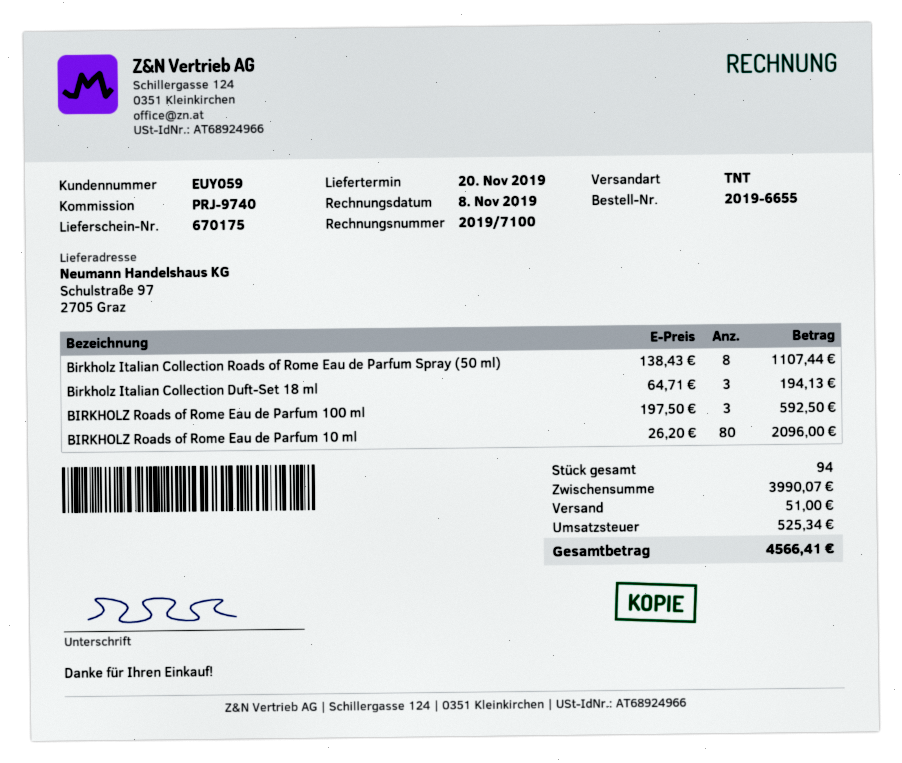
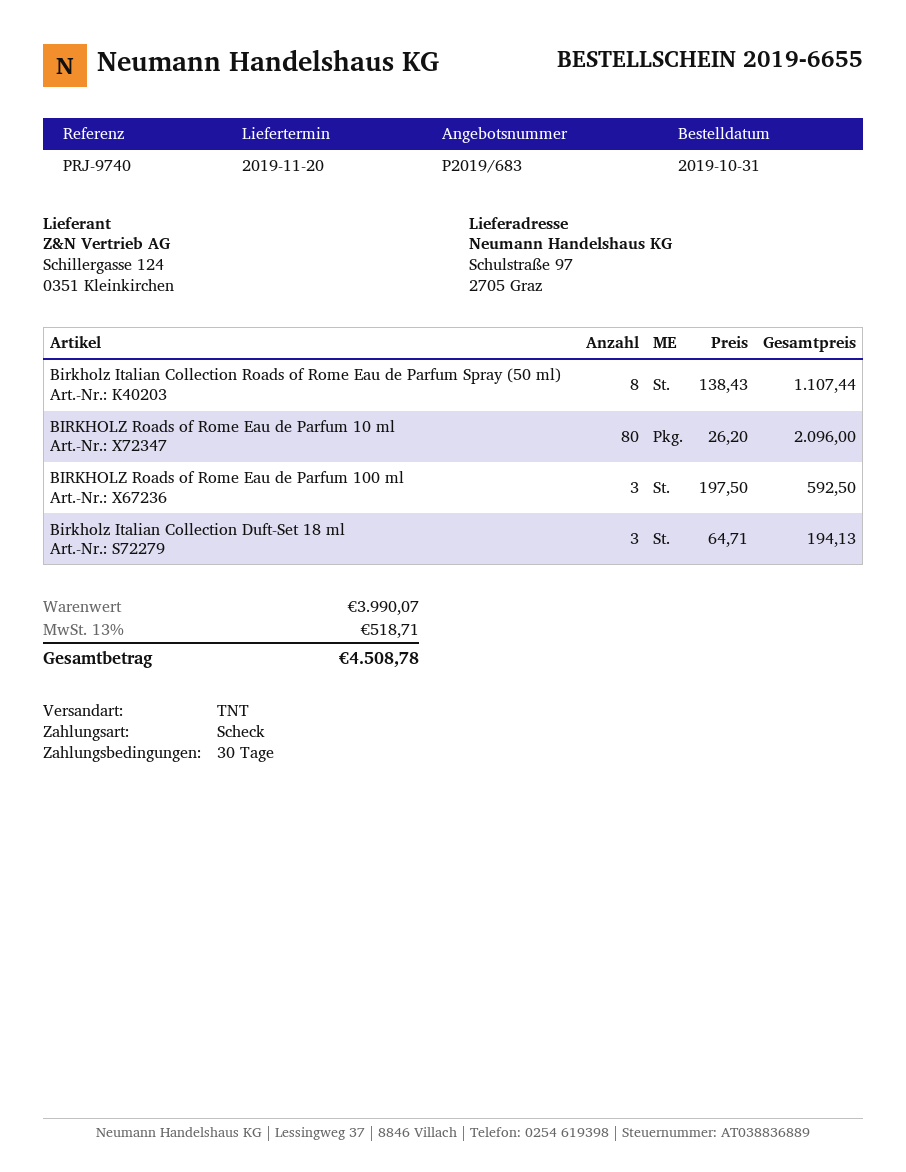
shipping: 51.00 -> none
tax: 525.34 -> 518.71
total: 4566.41 -> 4508.78

